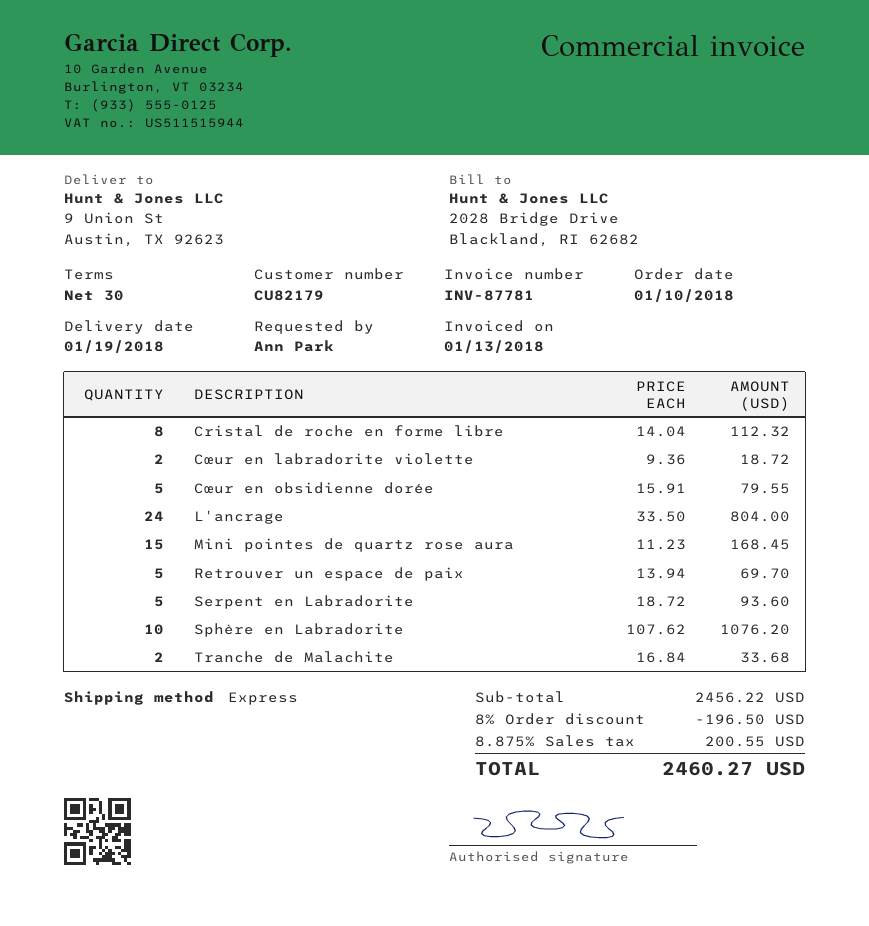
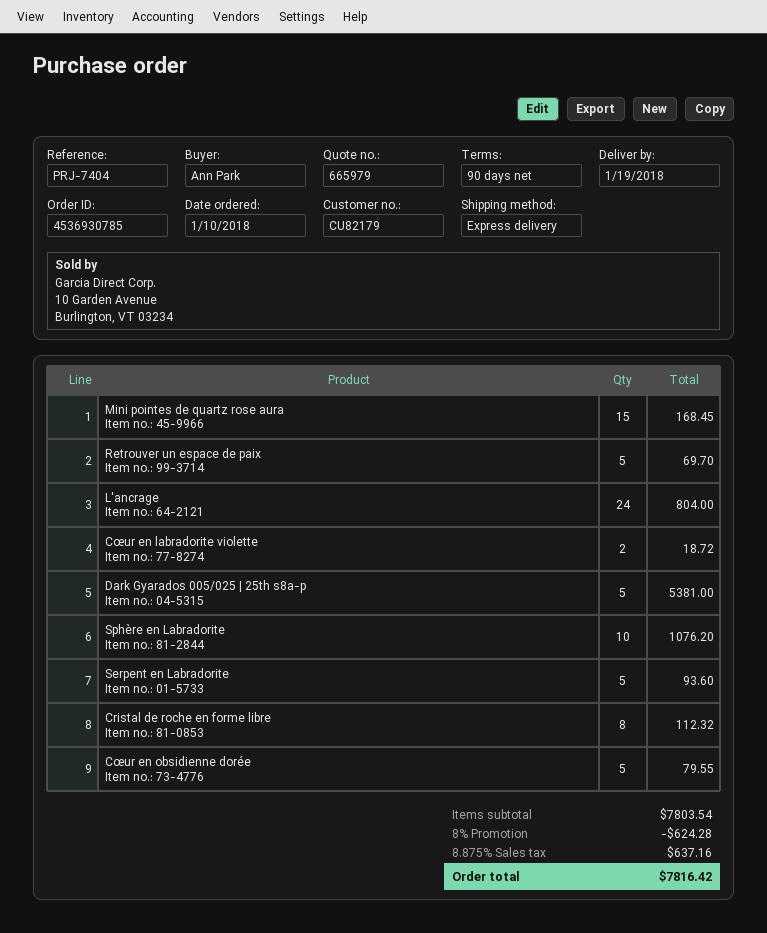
payment terms: 30 days -> 90 days
Tranche de Malachite: 2 for 33.68 -> none
Dark Gyarados 005/025 | 25th s8a-p: none -> 5 for 5381.00
subtotal: 2456.22 -> 7803.54
discount: 8% = 196.50 -> 8% = 624.28
tax: 8.875% = 200.55 -> 8.875% = 637.16
total: 2460.27 -> 7816.42

